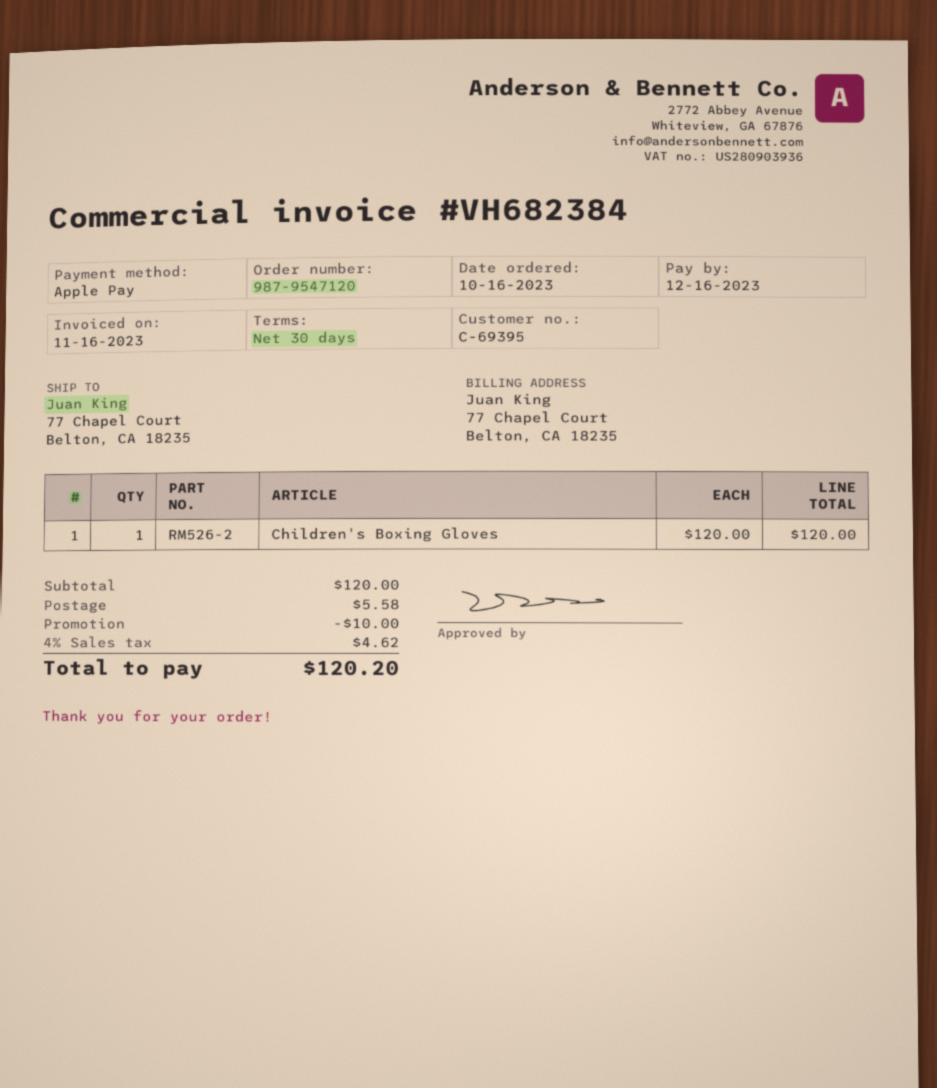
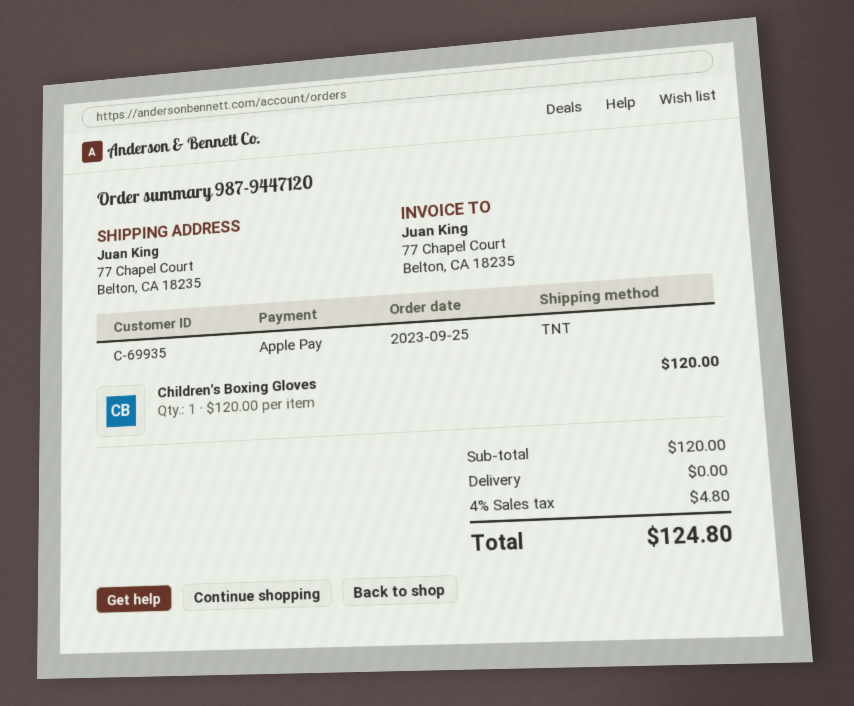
order number: 987-9547120 -> 987-9447120
order date: 2023-10-16 -> 2023-09-25
customer number: C-69395 -> C-69935
discount: 10.00 -> none
shipping: 5.58 -> 0.00
tax: 4% = 4.62 -> 4% = 4.80
total: 120.20 -> 124.80

